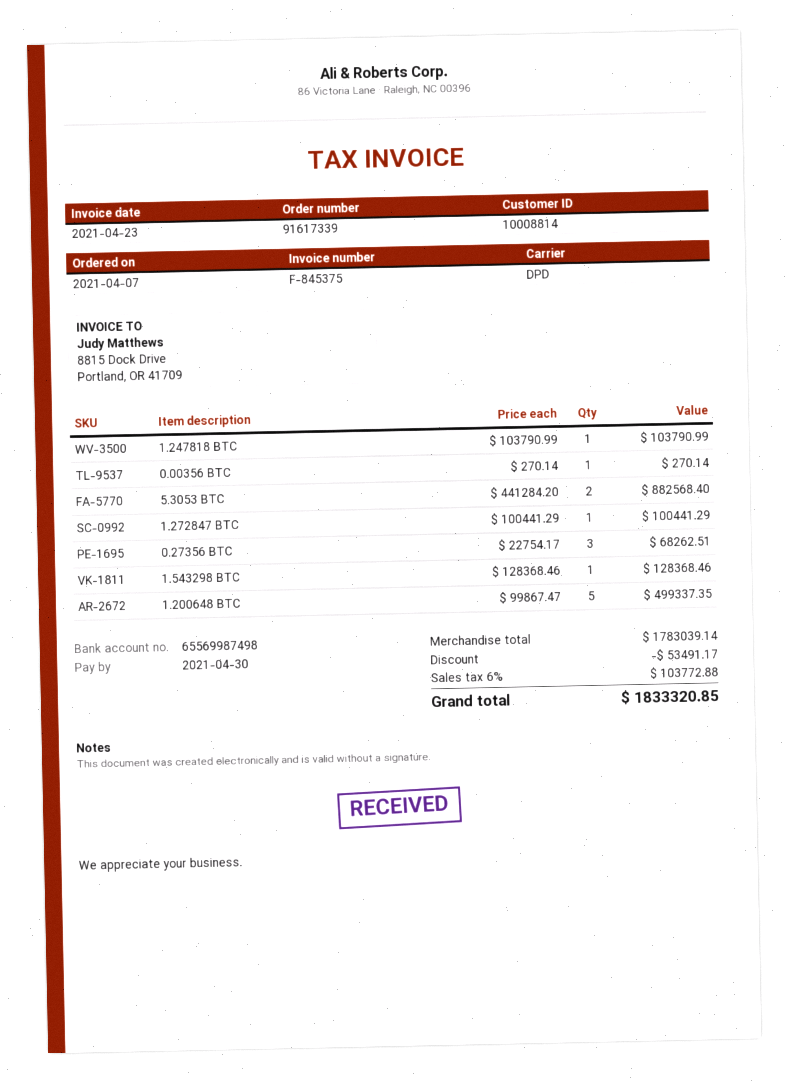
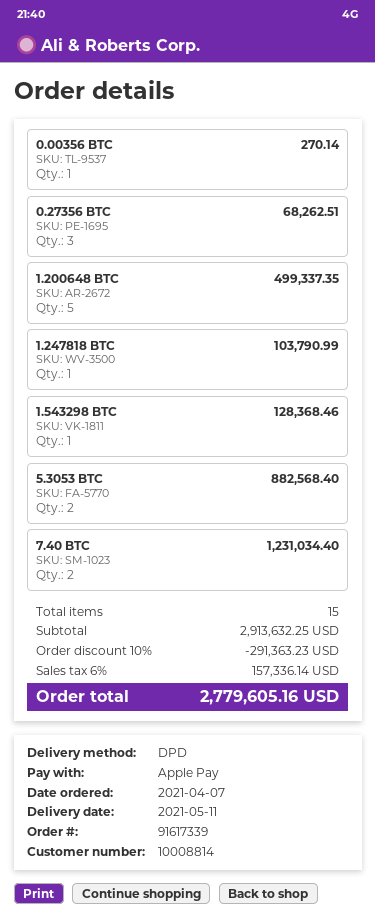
1.272847 BTC: 1 for 100441.29 -> none
7.40 BTC: none -> 2 for 1231034.40
subtotal: 1783039.14 -> 2913632.25
discount: 53491.17 -> 291363.23
tax: 6% = 103772.88 -> 6% = 157336.14
total: 1833320.85 -> 2779605.16

